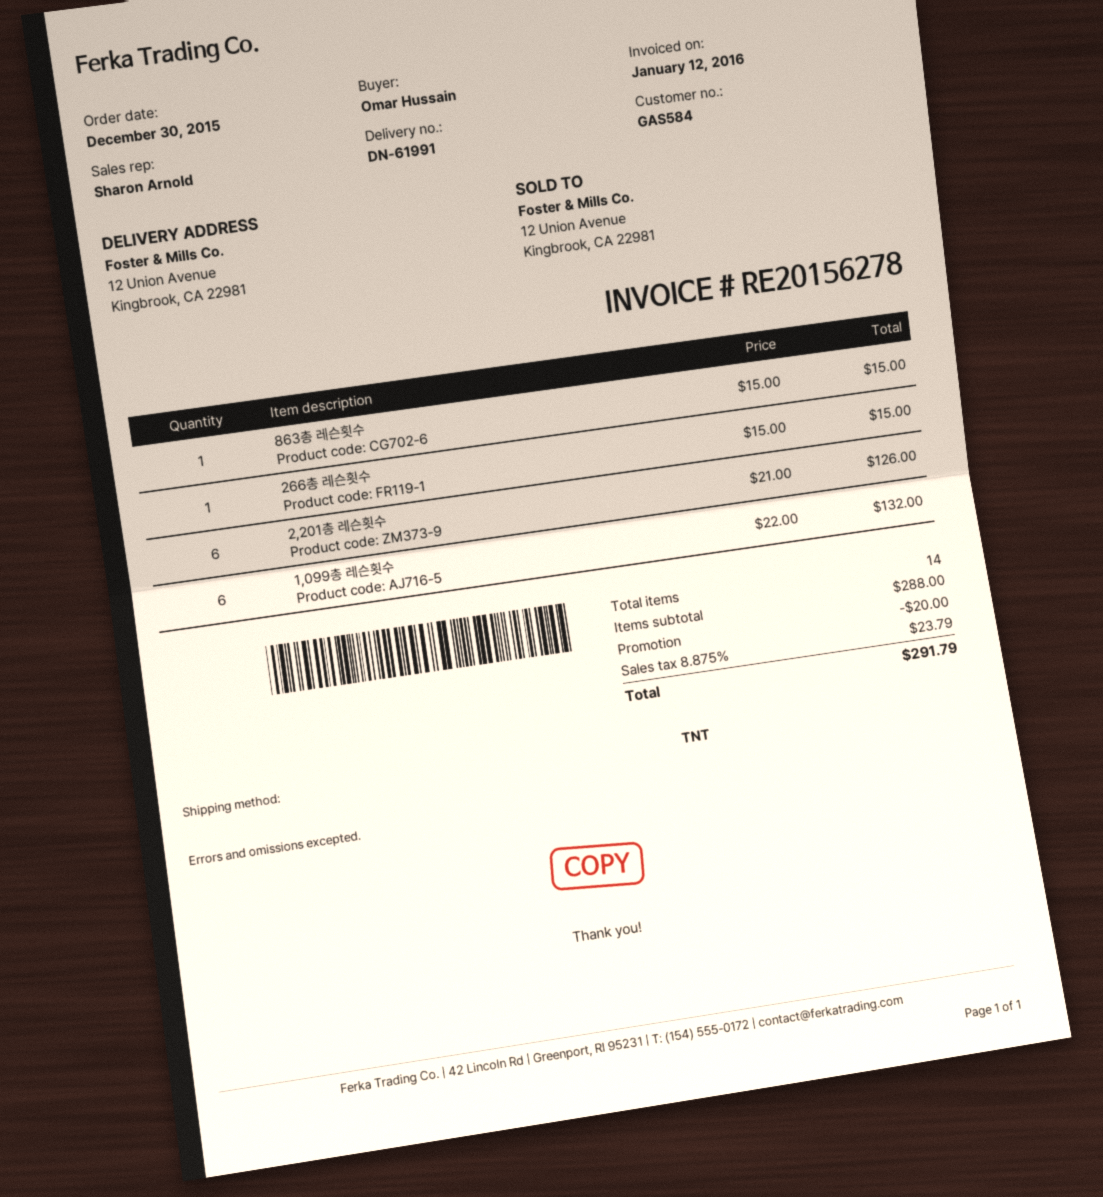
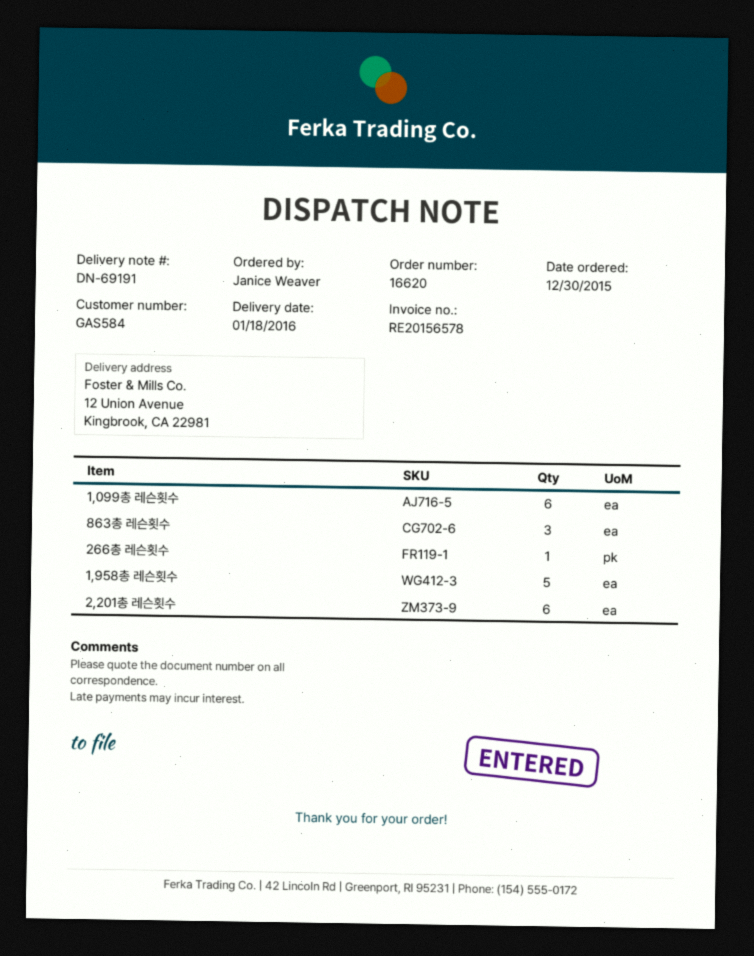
delivery note number: DN-61991 -> DN-69191
invoice number: RE20156278 -> RE20156578
ordered by: Omar Hussain -> Janice Weaver
863총 레슨횟수: 1 -> 3
1,958총 레슨횟수: none -> 5

